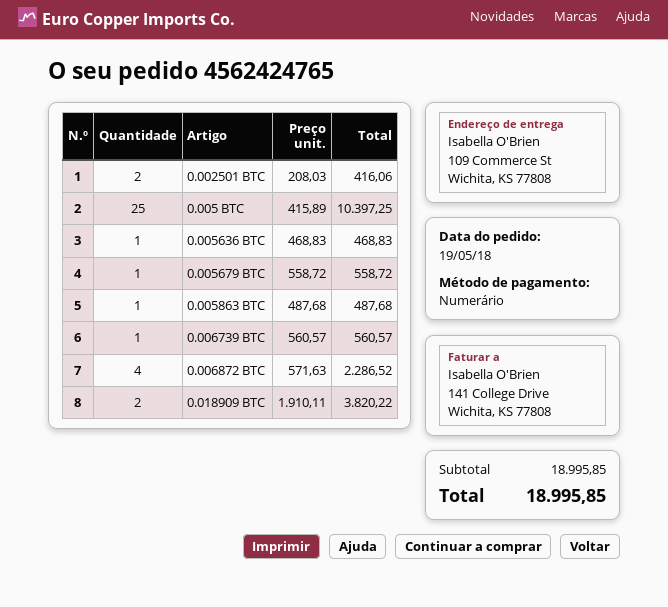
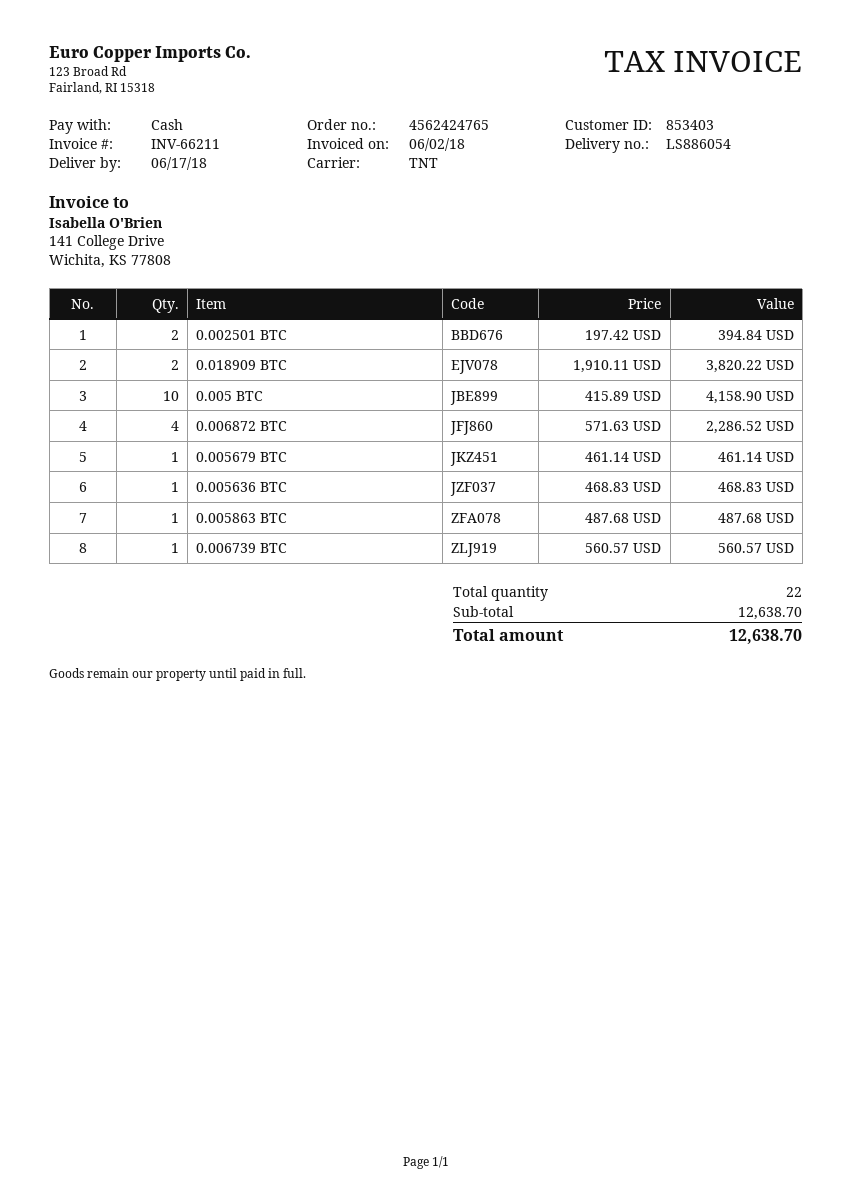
0.002501 BTC: 2 x 208.03 = 416.06 -> 2 x 197.42 = 394.84
0.005 BTC: 25 x 415.89 = 10397.25 -> 10 x 415.89 = 4158.90
0.005679 BTC: 1 x 558.72 = 558.72 -> 1 x 461.14 = 461.14
subtotal: 18995.85 -> 12638.70
total: 18995.85 -> 12638.70

